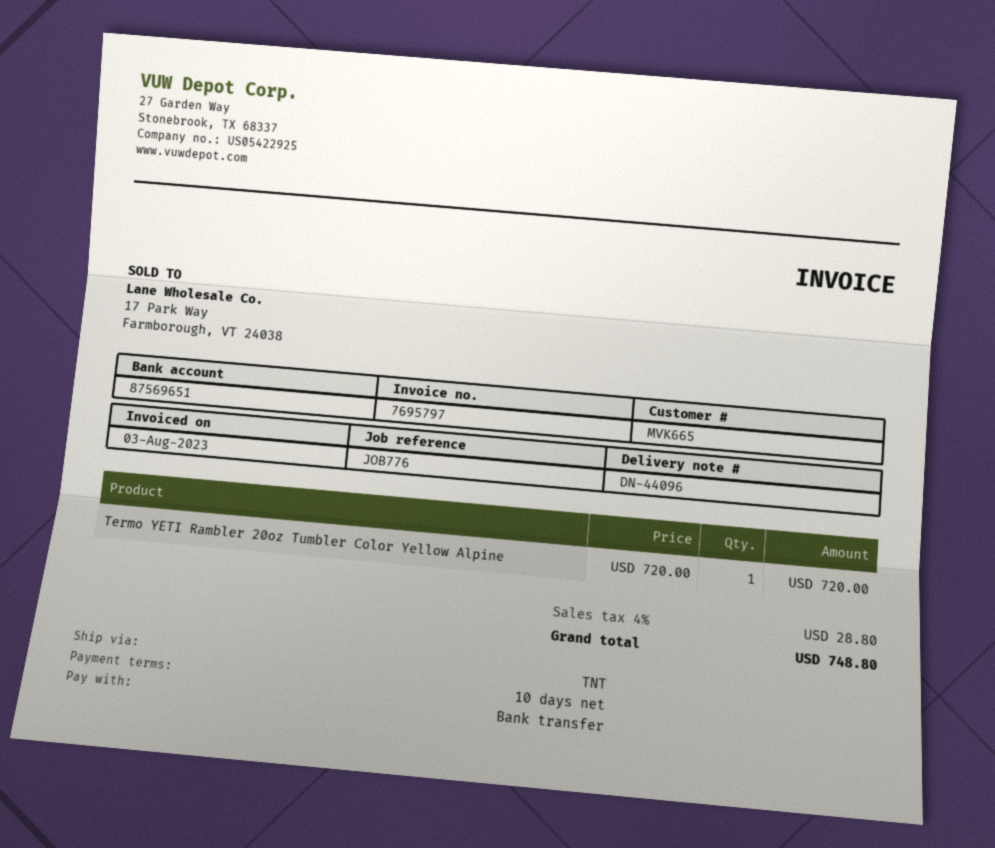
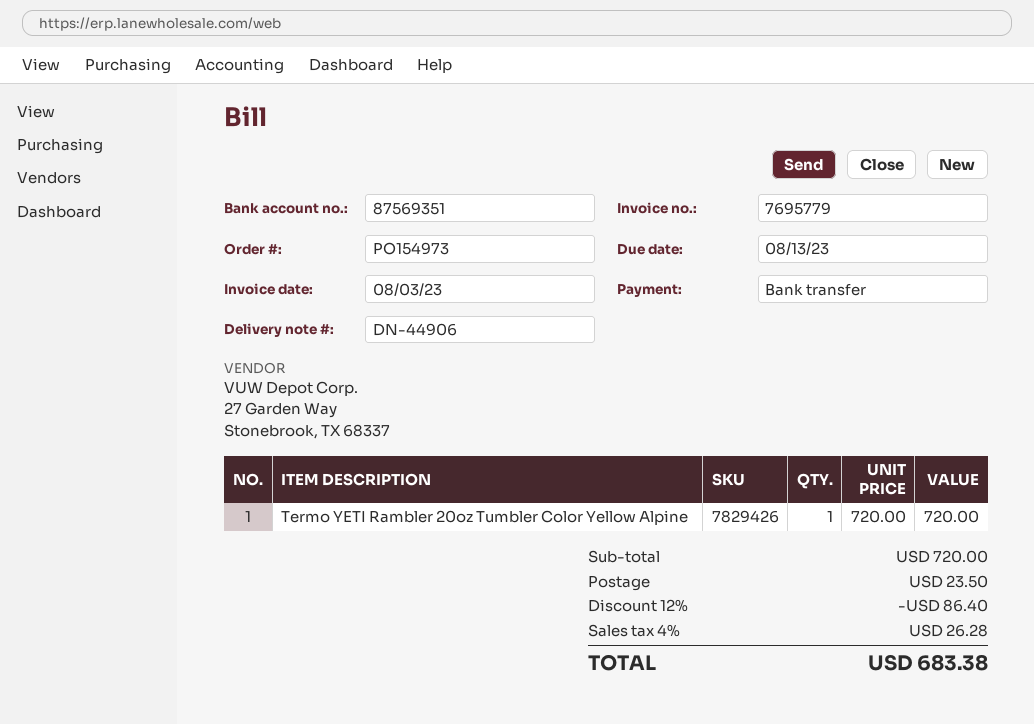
delivery note number: DN-44096 -> DN-44906
invoice number: 7695797 -> 7695779
bank account: 87569651 -> 87569351
discount: none -> 12% = 86.40
shipping: none -> 23.50
tax: 4% = 28.80 -> 4% = 26.28
total: 748.80 -> 683.38

